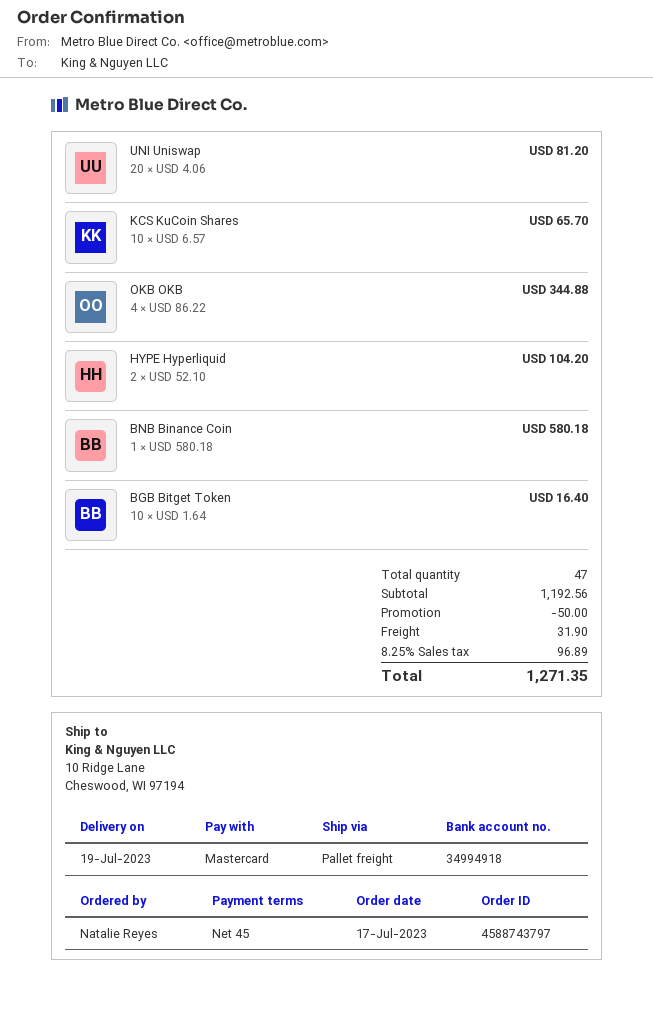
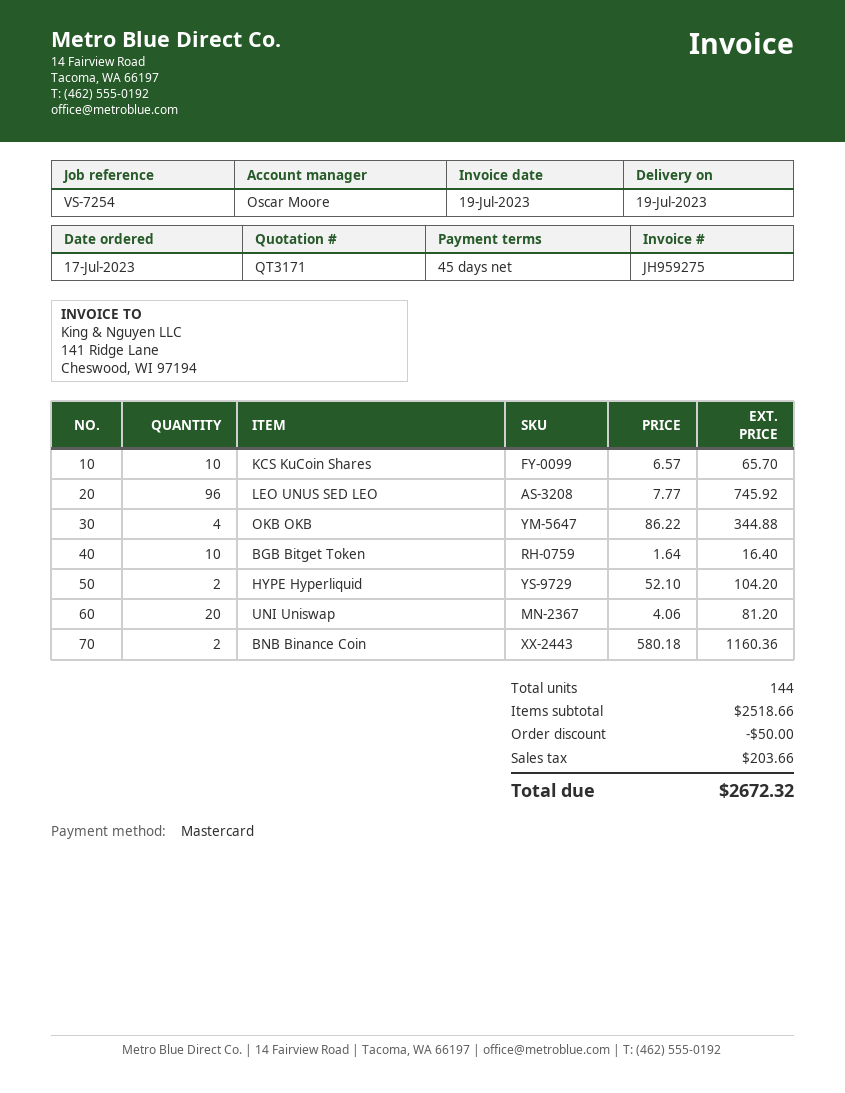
BNB Binance Coin: 1 x 580.18 = 580.18 -> 2 x 580.18 = 1160.36
LEO UNUS SED LEO: none -> 96 x 7.77 = 745.92
total quantity: 47 -> 144
subtotal: 1192.56 -> 2518.66
shipping: 31.90 -> none
tax: 96.89 -> 203.66
total: 1271.35 -> 2672.32

